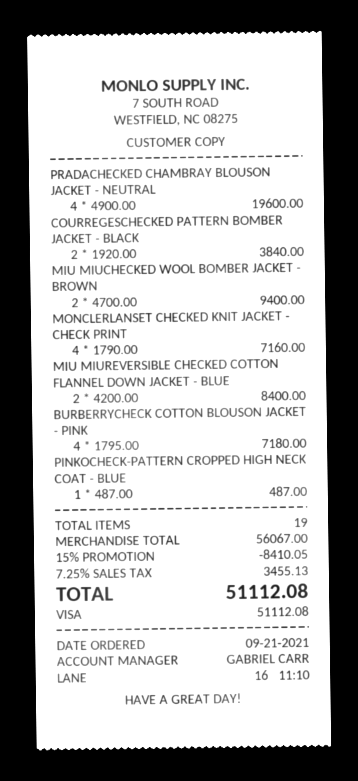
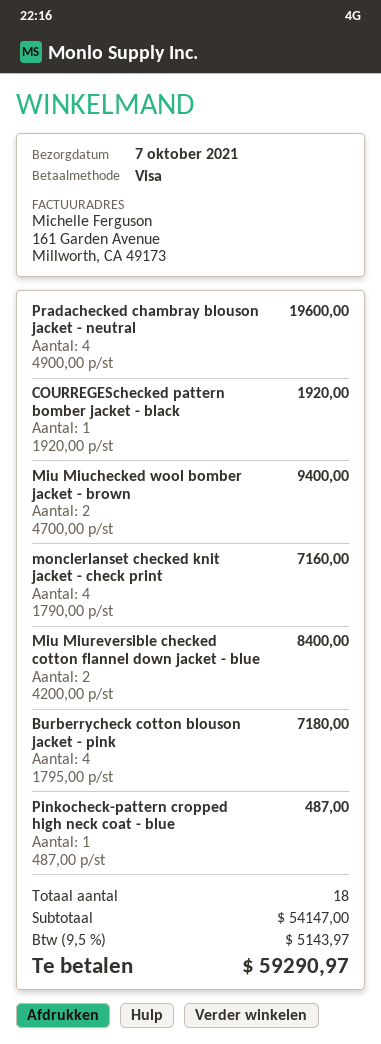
COURREGESCHECKED PATTERN BOMBER JACKET - BLACK: 2 x 1920.00 = 3840.00 -> 1 x 1920.00 = 1920.00
total quantity: 19 -> 18
subtotal: 56067.00 -> 54147.00
discount: 15% = 8410.05 -> none
tax: 7.25% = 3455.13 -> 9.5% = 5143.97
total: 51112.08 -> 59290.97

